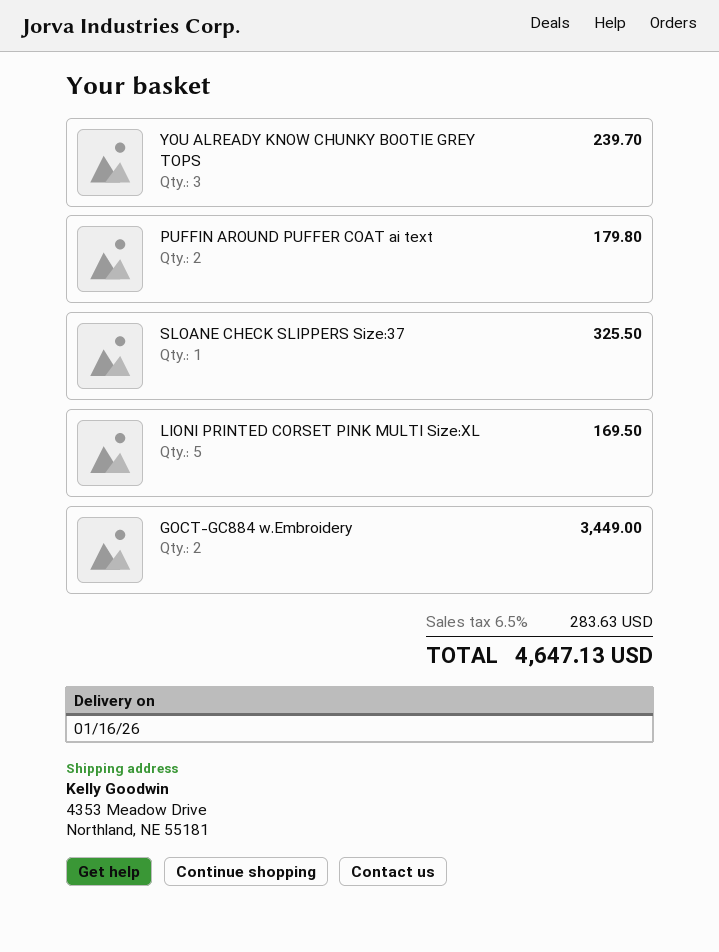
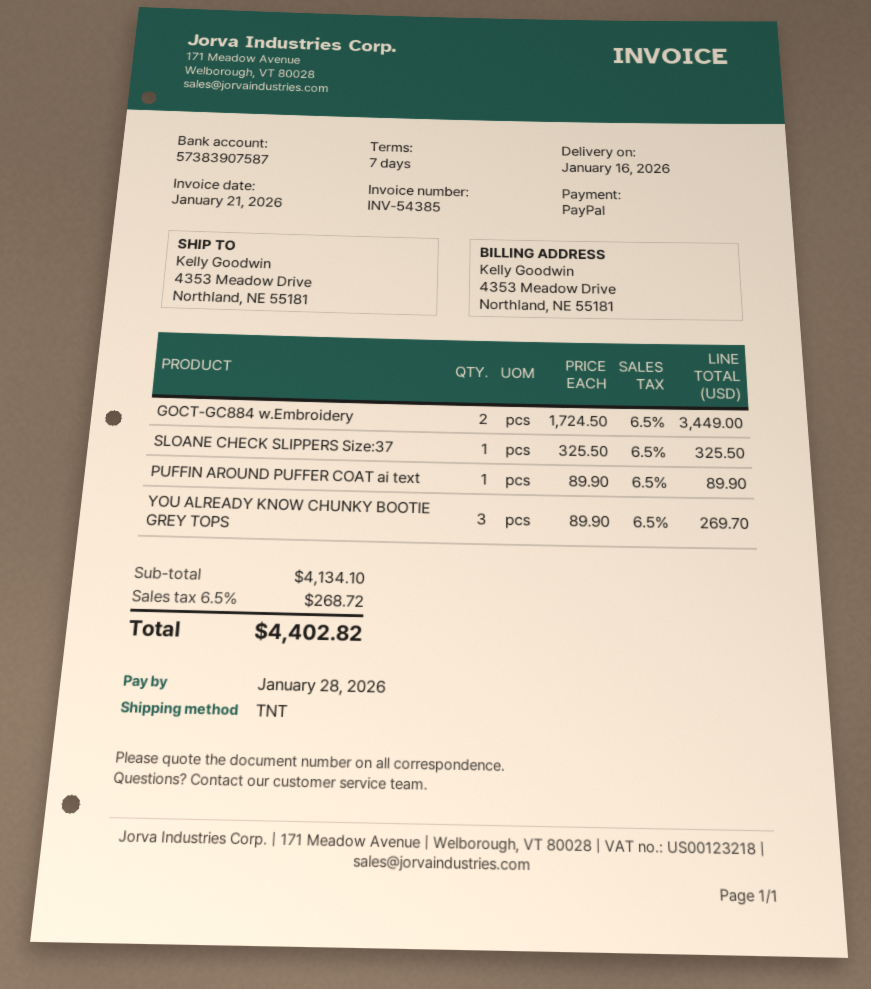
YOU ALREADY KNOW CHUNKY BOOTIE GREY TOPS: 3 for 239.70 -> 3 for 269.70
PUFFIN AROUND PUFFER COAT ai text: 2 for 179.80 -> 1 for 89.90
LIONI PRINTED CORSET PINK MULTI Size:XL: 5 for 169.50 -> none
tax: 6.5% = 283.63 -> 6.5% = 268.72
total: 4647.13 -> 4402.82

